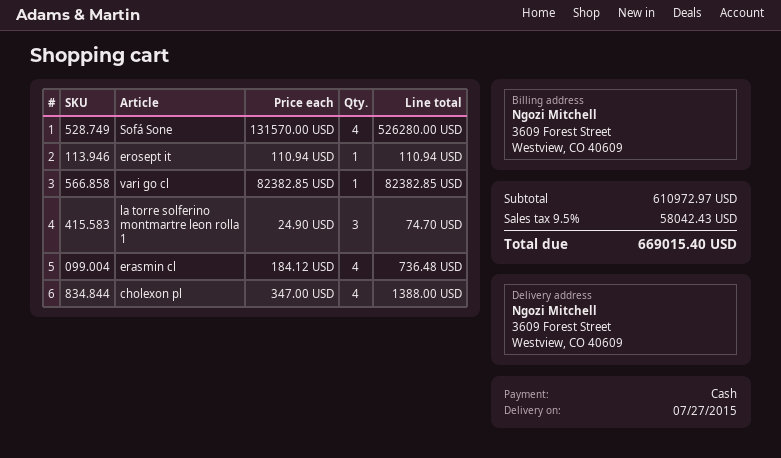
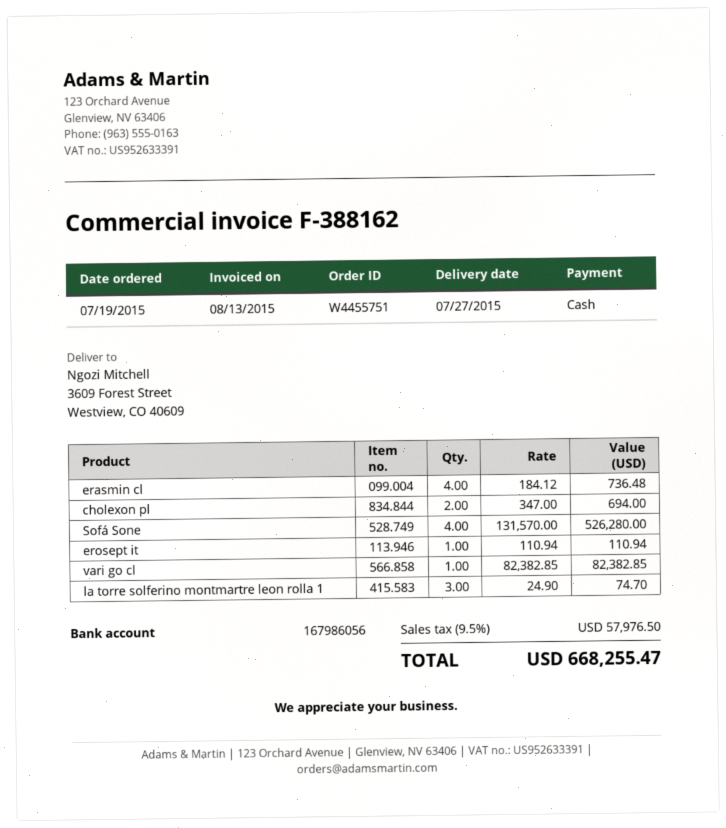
cholexon pl: 4 x 347.00 = 1388.00 -> 2 x 347.00 = 694.00
tax: 9.5% = 58042.43 -> 9.5% = 57976.50
total: 669015.40 -> 668255.47

